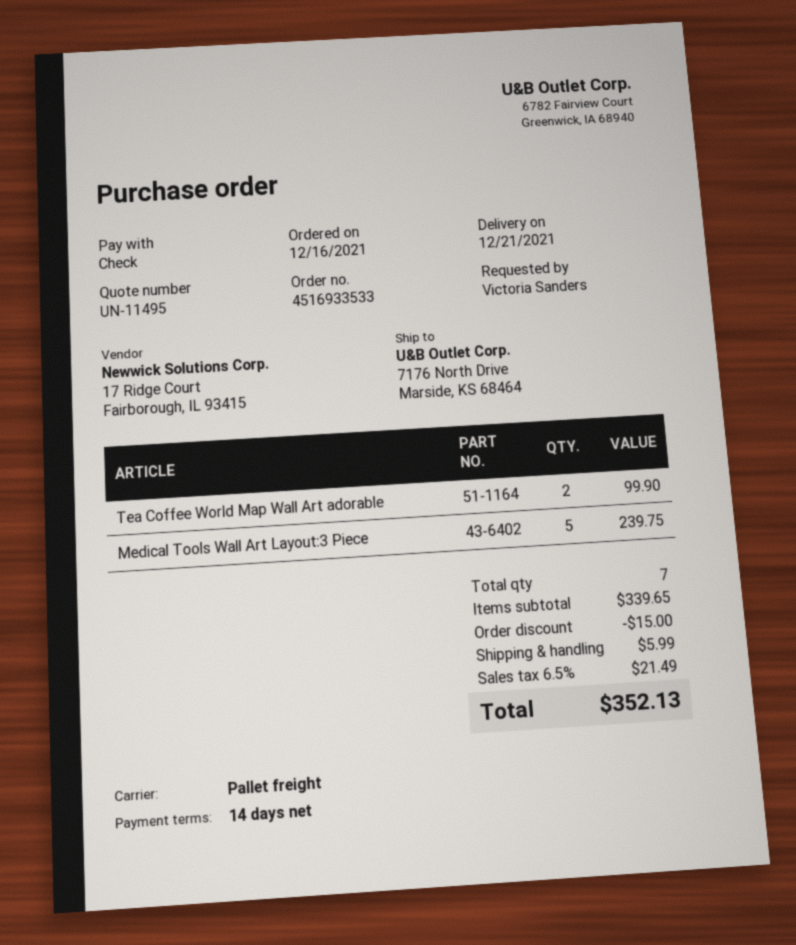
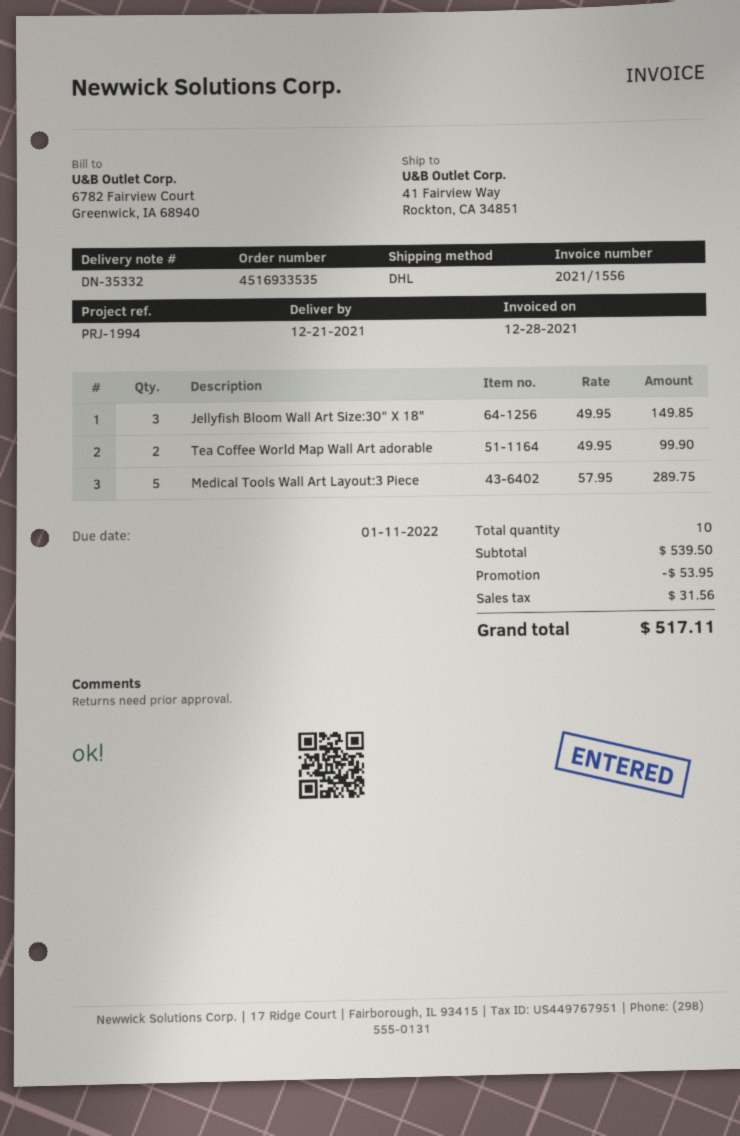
order number: 4516933533 -> 4516933535
shipping method: pallet freight -> DHL
ship to: 7176 North Drive, Marside, KS 68464 -> 41 Fairview Way, Rockton, CA 34851
Medical Tools Wall Art Layout:3 Piece: 5 for 239.75 -> 5 for 289.75
Jellyfish Bloom Wall Art Size:30" X 18": none -> 3 for 149.85
total quantity: 7 -> 10
subtotal: 339.65 -> 539.50
discount: 15.00 -> 53.95
shipping: 5.99 -> none
tax: 21.49 -> 31.56
total: 352.13 -> 517.11

